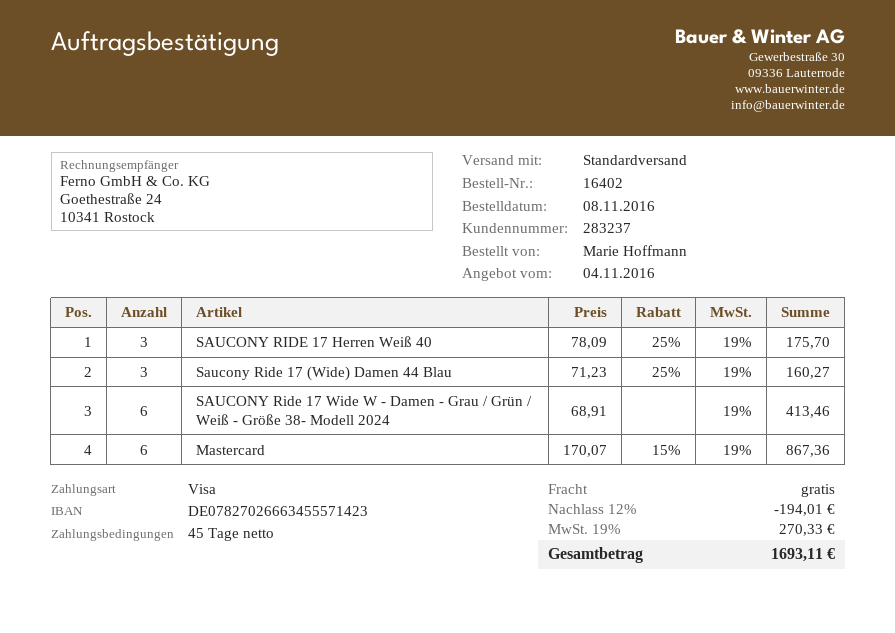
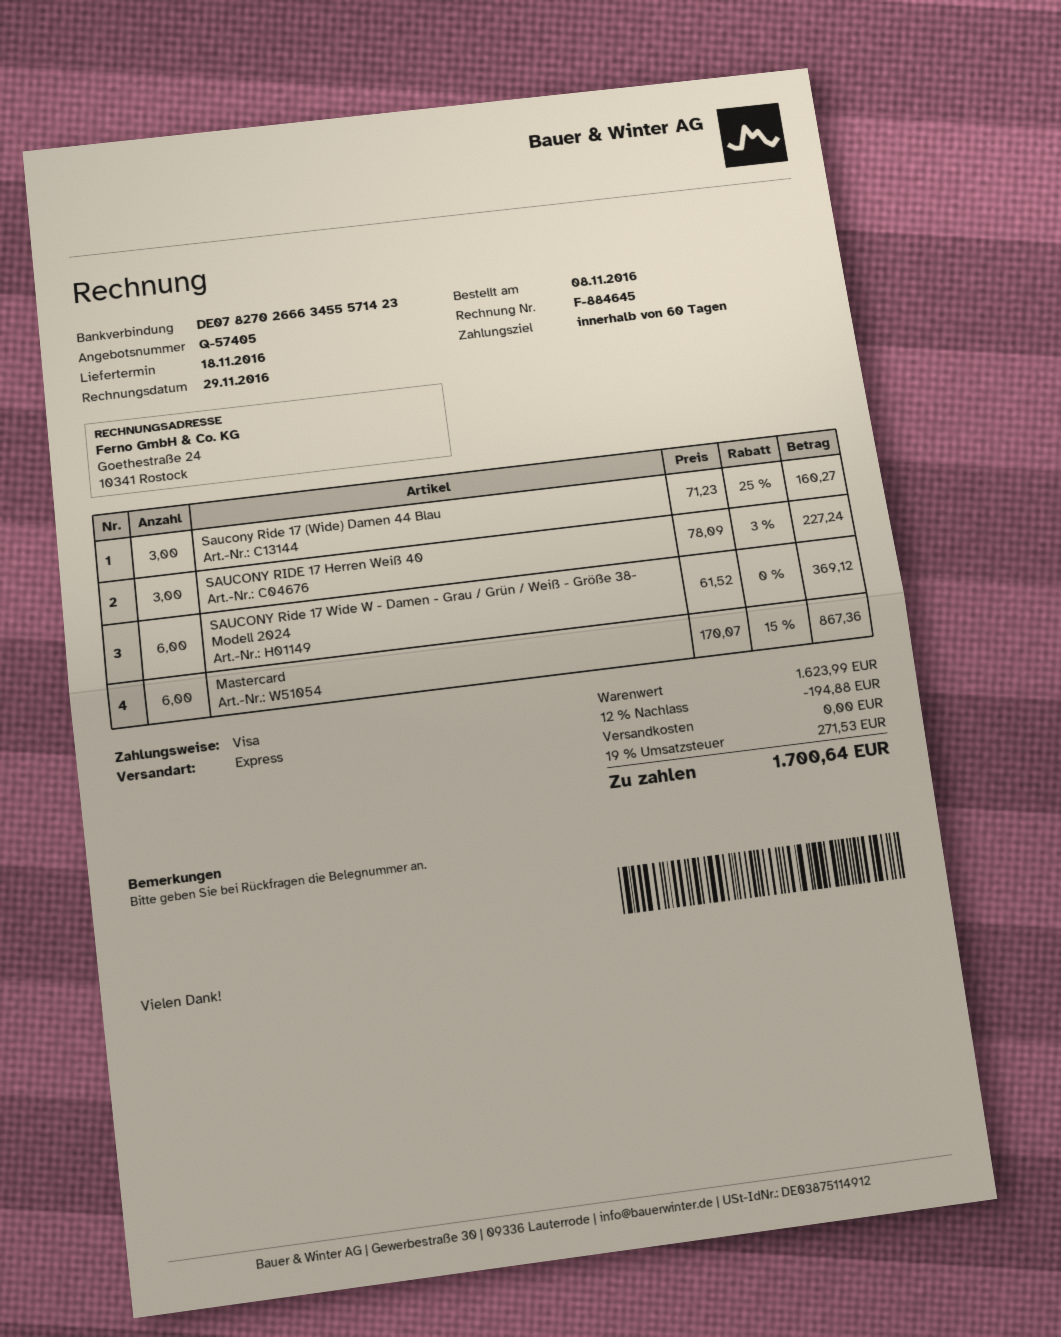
payment terms: 45 days -> 60 days
shipping method: standard -> express
SAUCONY RIDE 17 Herren Weiß 40: 3 x 78.09 - 25% = 175.70 -> 3 x 78.09 - 3% = 227.24
SAUCONY Ride 17 Wide W - Damen - Grau / Grün / Weiß - Größe 38- Modell 2024: 6 x 68.91 = 413.46 -> 6 x 61.52 = 369.12
discount: 12% = 194.01 -> 12% = 194.88
tax: 19% = 270.33 -> 19% = 271.53
total: 1693.11 -> 1700.64

